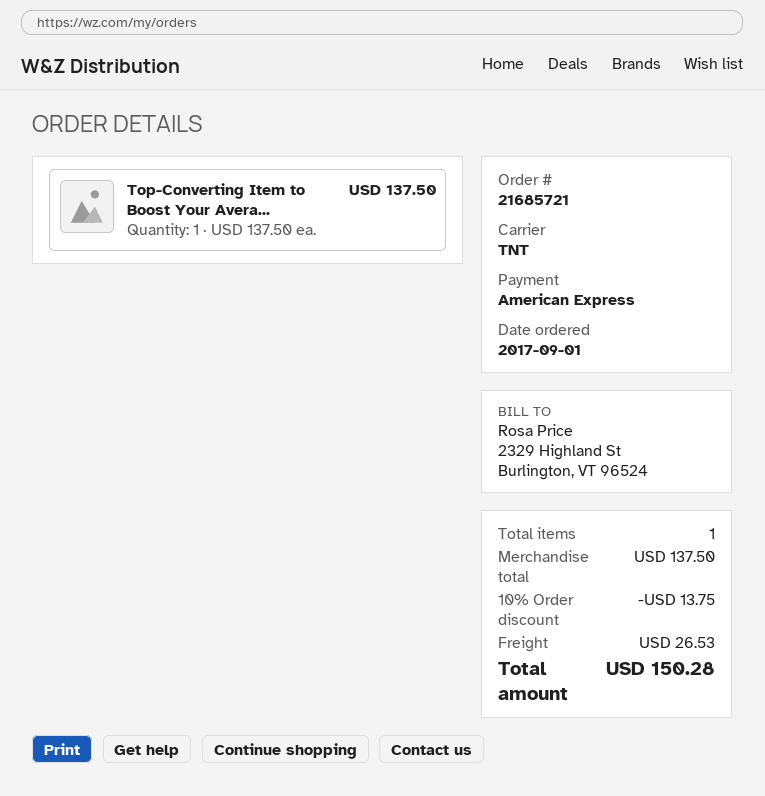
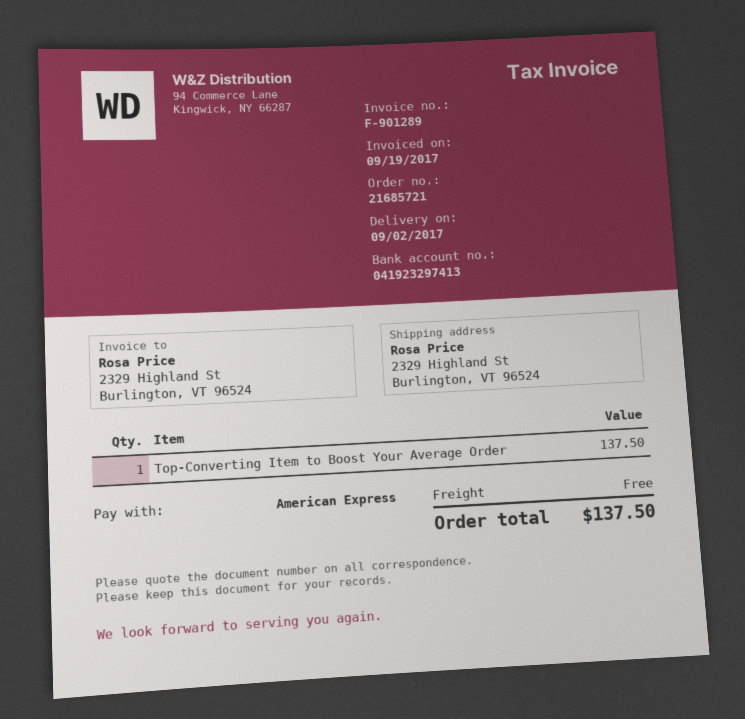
discount: 10% = 13.75 -> none
shipping: 26.53 -> 0.00
total: 150.28 -> 137.50

